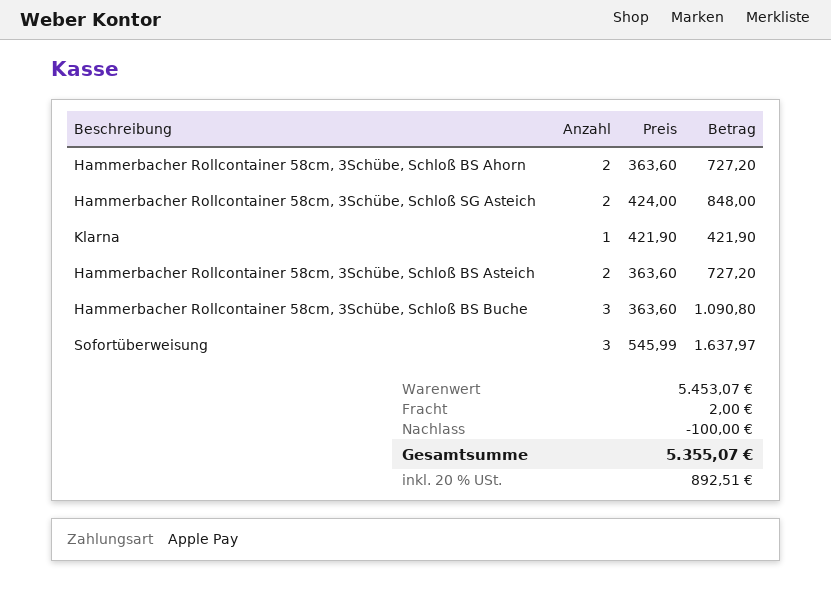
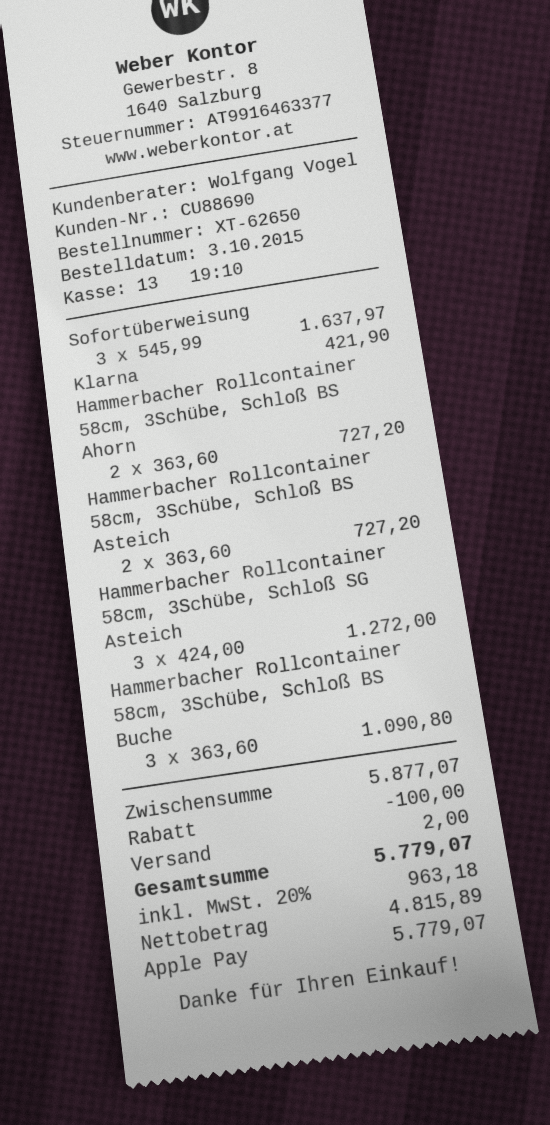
Hammerbacher Rollcontainer 58cm, 3Schübe, Schloß SG Asteich: 2 x 424.00 = 848.00 -> 3 x 424.00 = 1272.00
subtotal: 5453.07 -> 5877.07
tax: 20% = 892.51 -> 20% = 963.18
total: 5355.07 -> 5779.07

